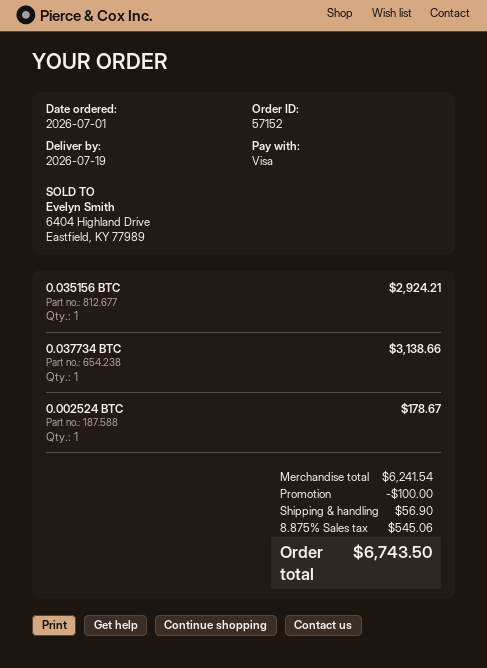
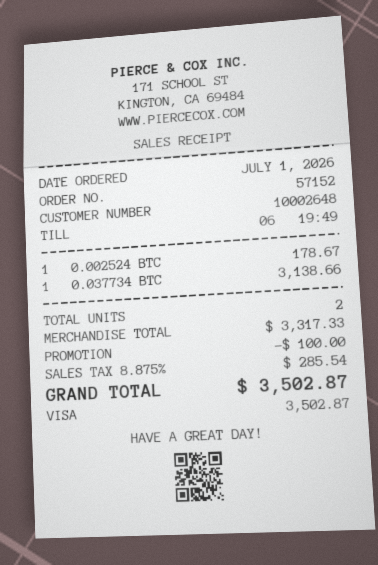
0.035156 BTC: 1 for 2924.21 -> none
subtotal: 6241.54 -> 3317.33
shipping: 56.90 -> none
tax: 8.875% = 545.06 -> 8.875% = 285.54
total: 6743.50 -> 3502.87

